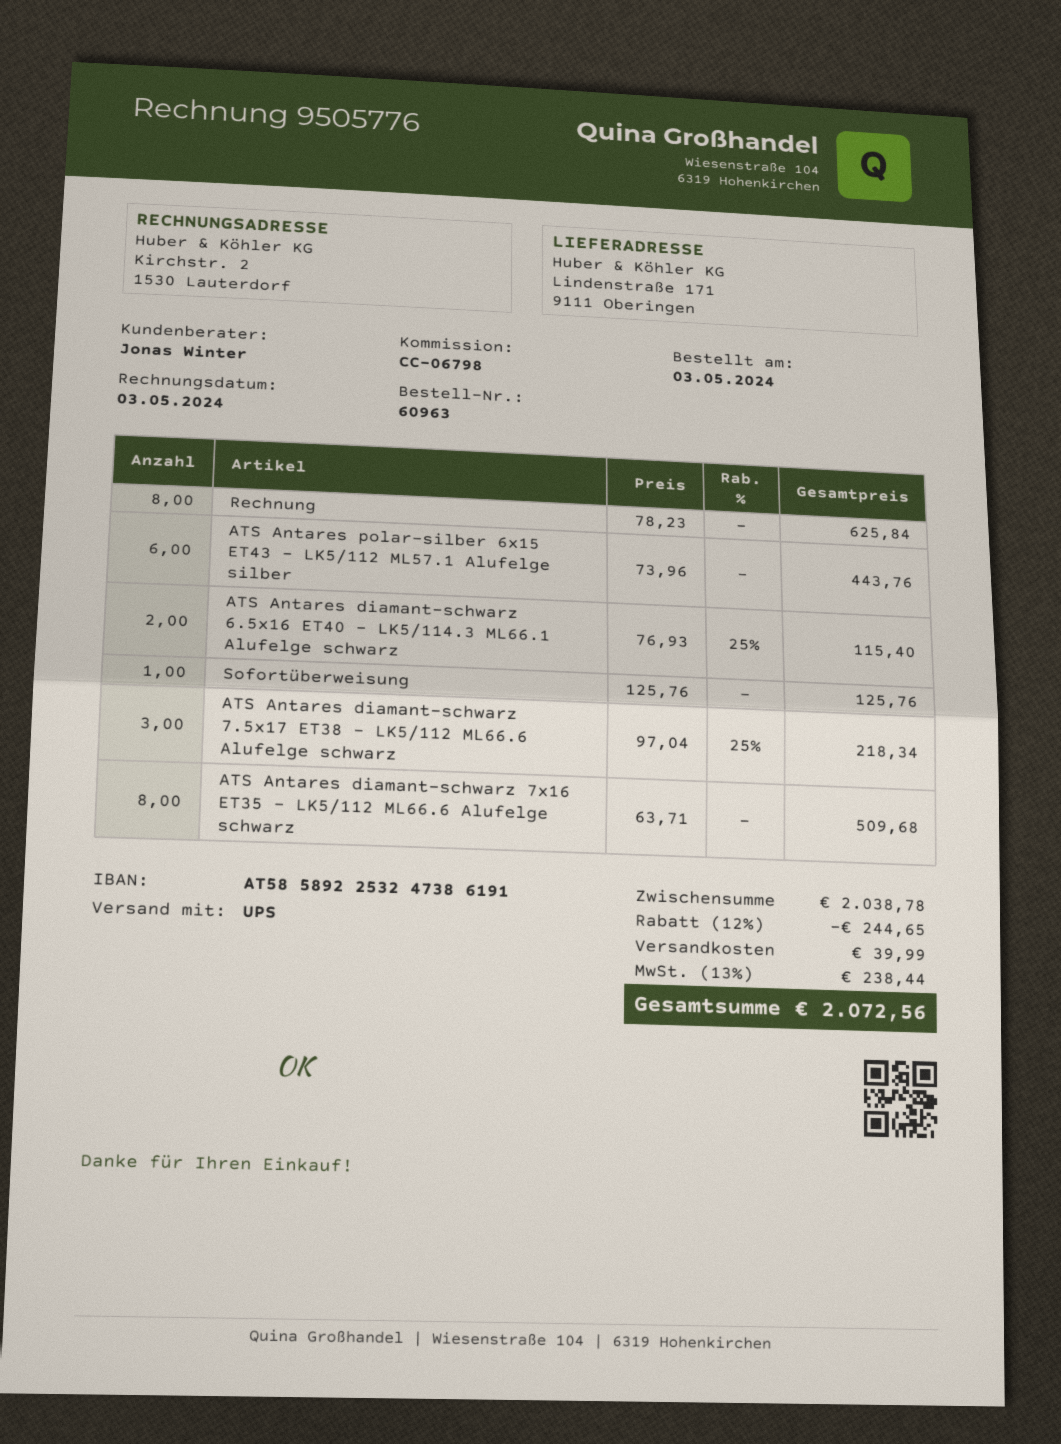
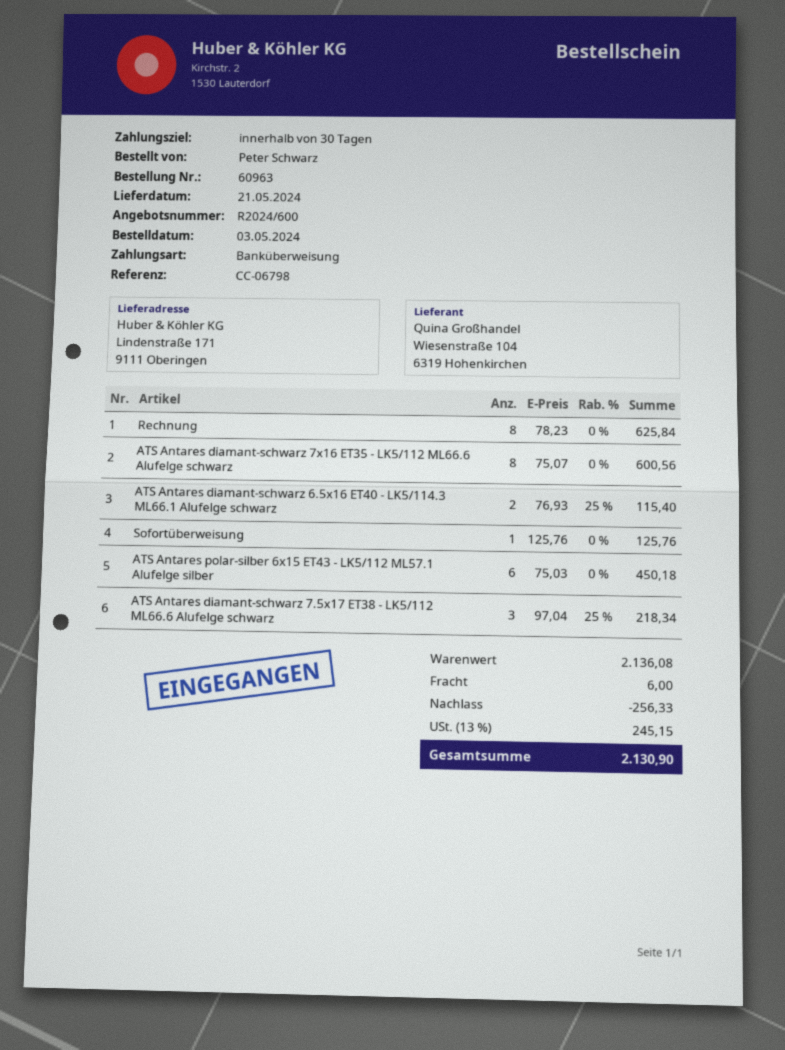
ATS Antares polar-silber 6x15 ET43 - LK5/112 ML57.1 Alufelge silber: 6 x 73.96 = 443.76 -> 6 x 75.03 = 450.18
ATS Antares diamant-schwarz 7x16 ET35 - LK5/112 ML66.6 Alufelge schwarz: 8 x 63.71 = 509.68 -> 8 x 75.07 = 600.56
subtotal: 2038.78 -> 2136.08
discount: 244.65 -> 256.33
shipping: 39.99 -> 6.00
tax: 13% = 238.44 -> 13% = 245.15
total: 2072.56 -> 2130.90

